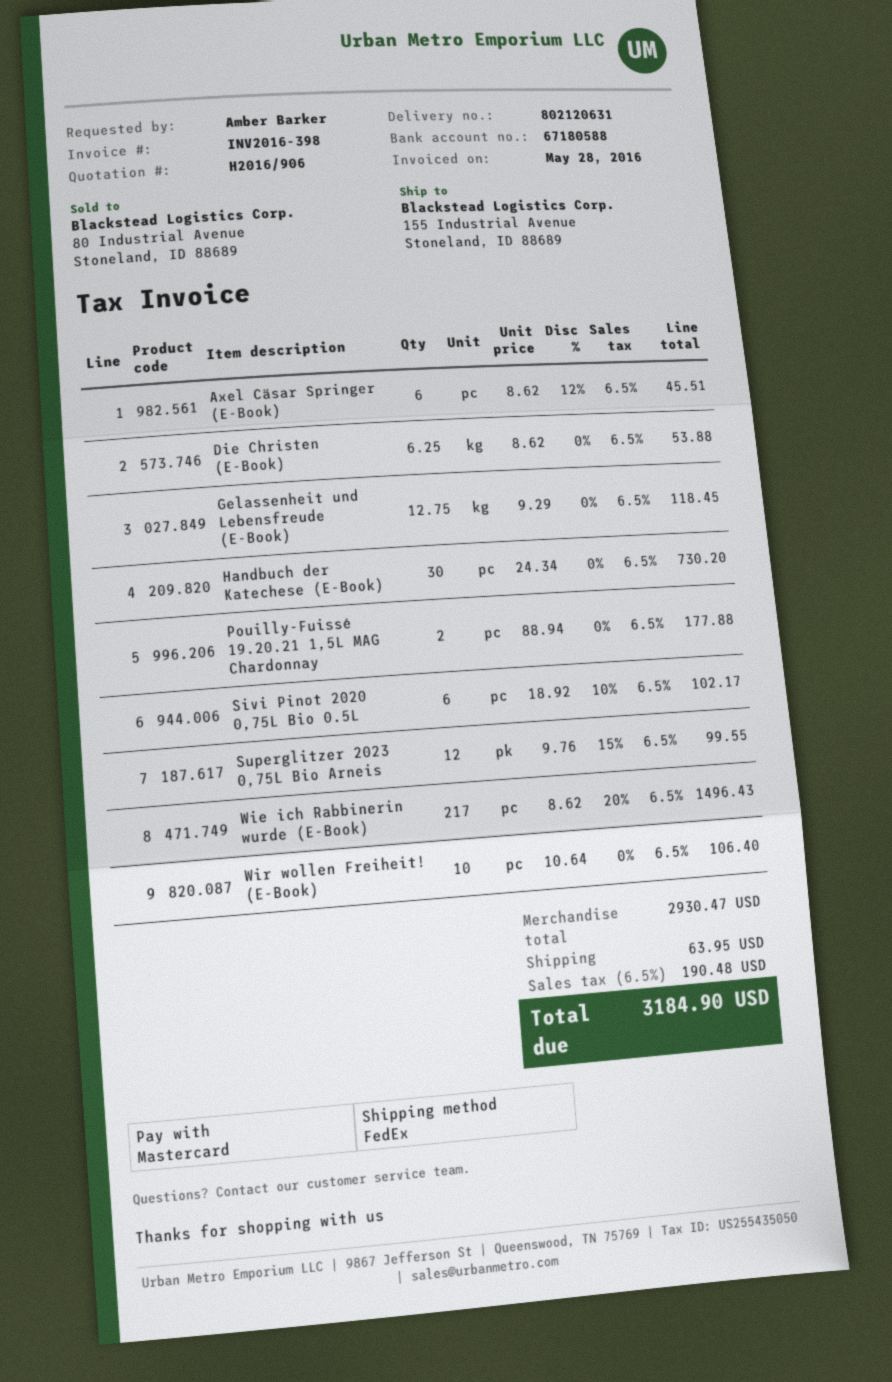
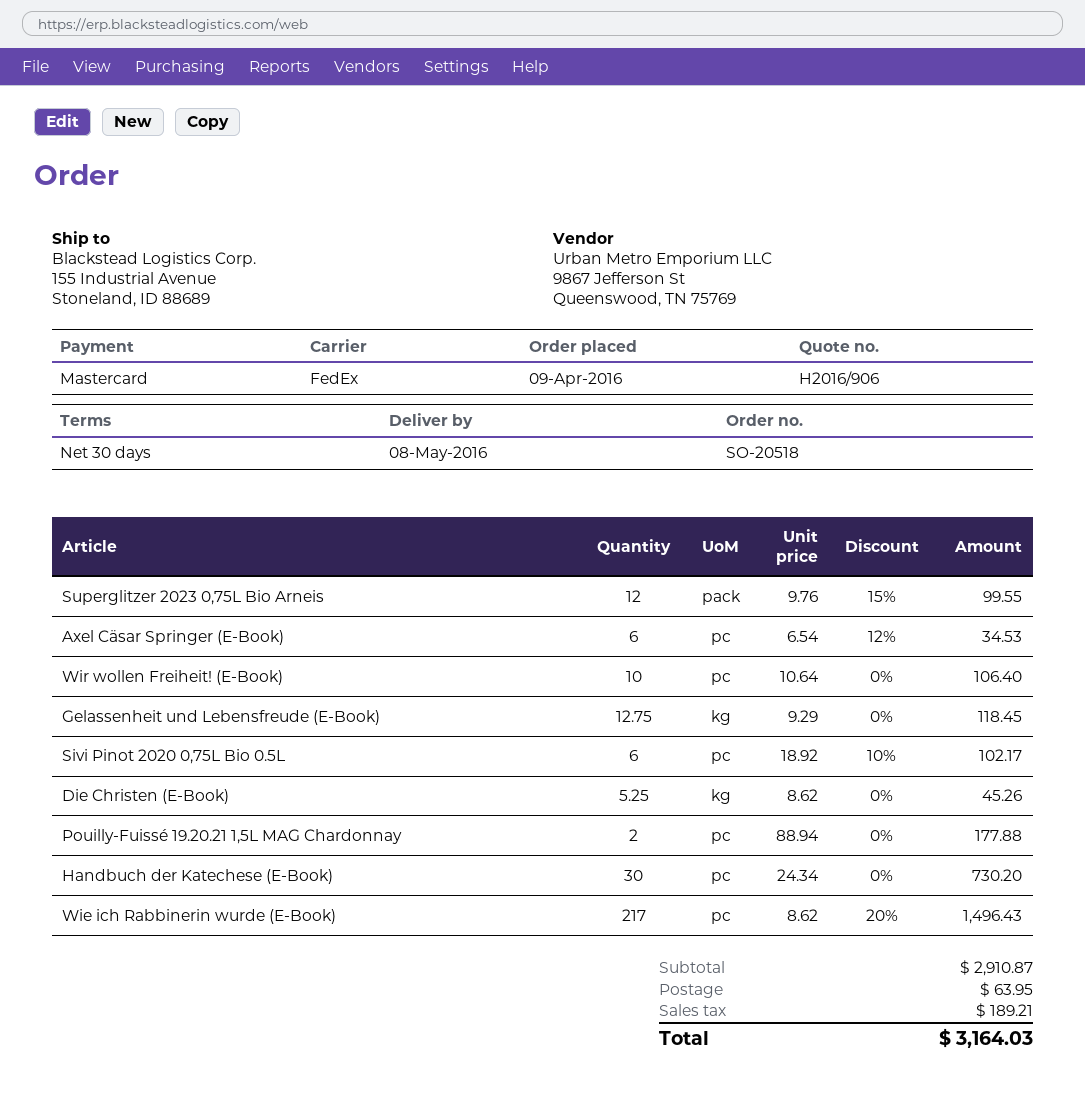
Axel Cäsar Springer (E-Book): 6 x 8.62 - 12% = 45.51 -> 6 x 6.54 - 12% = 34.53
Die Christen (E-Book): 6.25 x 8.62 = 53.88 -> 5.25 x 8.62 = 45.26
subtotal: 2930.47 -> 2910.87
tax: 190.48 -> 189.21
total: 3184.90 -> 3164.03

